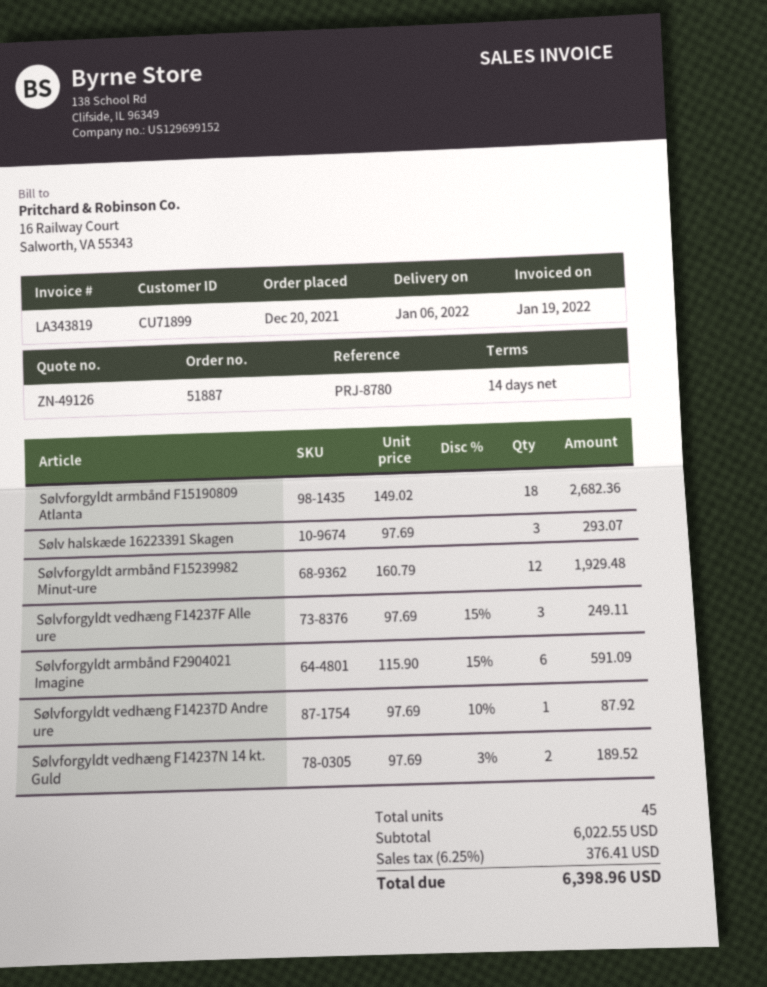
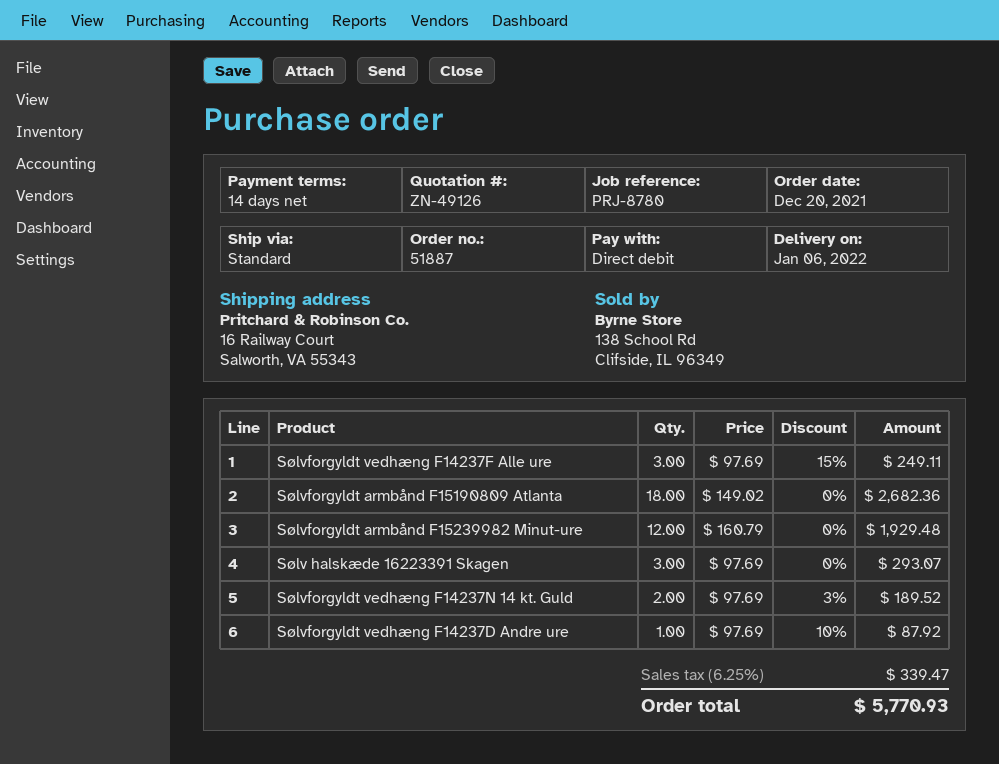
Sølvforgyldt armbånd F2904021 Imagine: 6 x 115.90 - 15% = 591.09 -> none
tax: 6.25% = 376.41 -> 6.25% = 339.47
total: 6398.96 -> 5770.93

